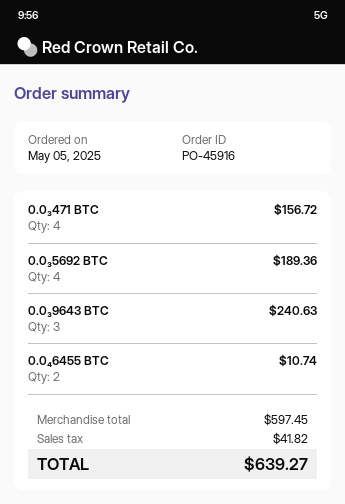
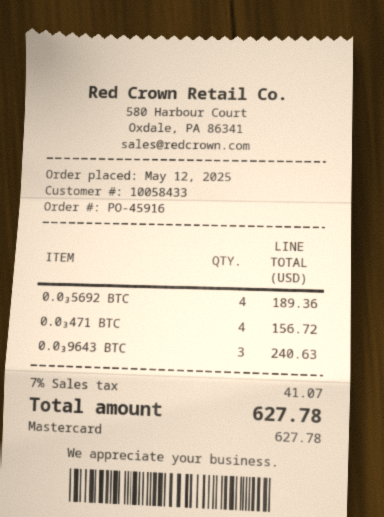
order date: 2025-05-05 -> 2025-05-12
0.0₄6455 BTC: 2 for 10.74 -> none
tax: 41.82 -> 41.07
total: 639.27 -> 627.78

